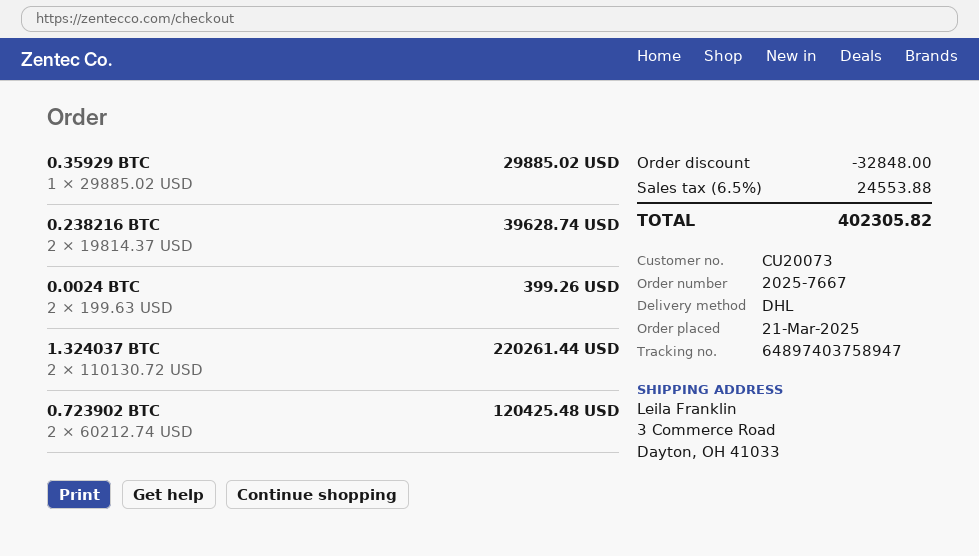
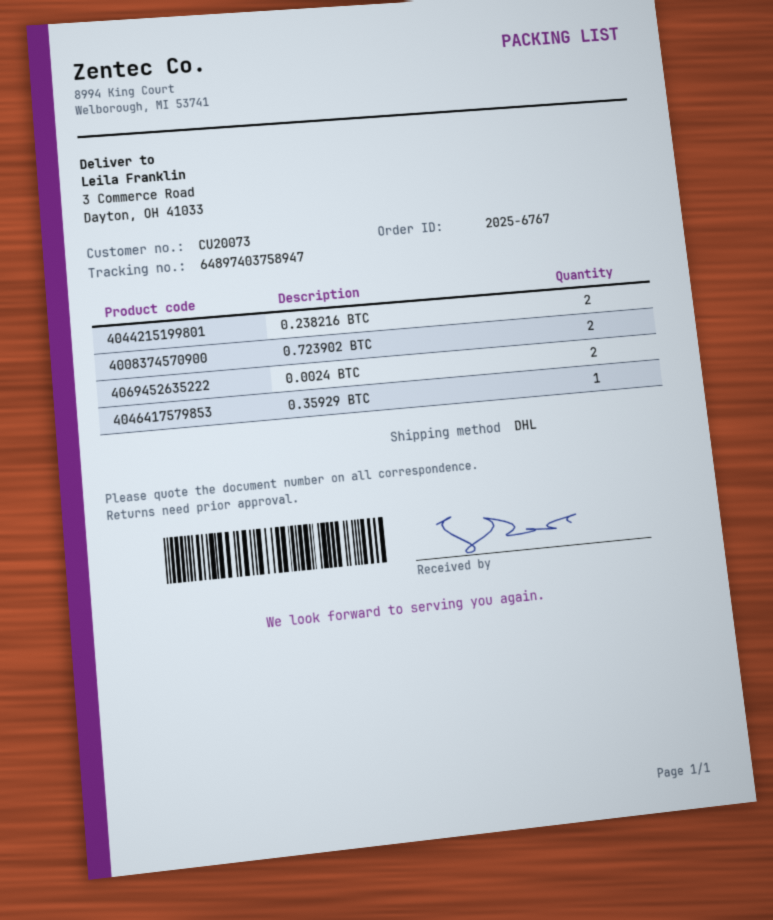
order number: 2025-7667 -> 2025-6767
1.324037 BTC: 2 -> none

